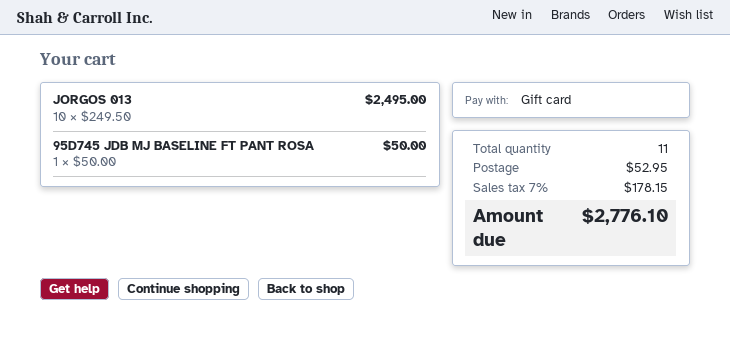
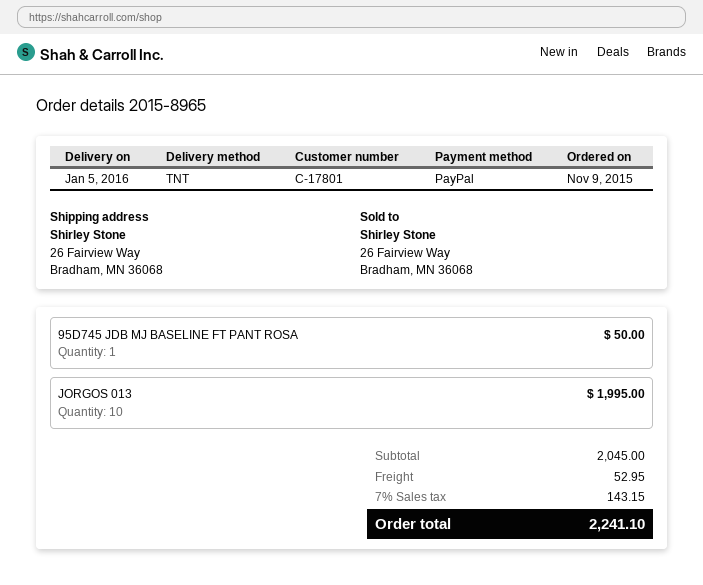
payment method: gift card -> PayPal
JORGOS 013: 10 for 2495.00 -> 10 for 1995.00
tax: 7% = 178.15 -> 7% = 143.15
total: 2776.10 -> 2241.10

